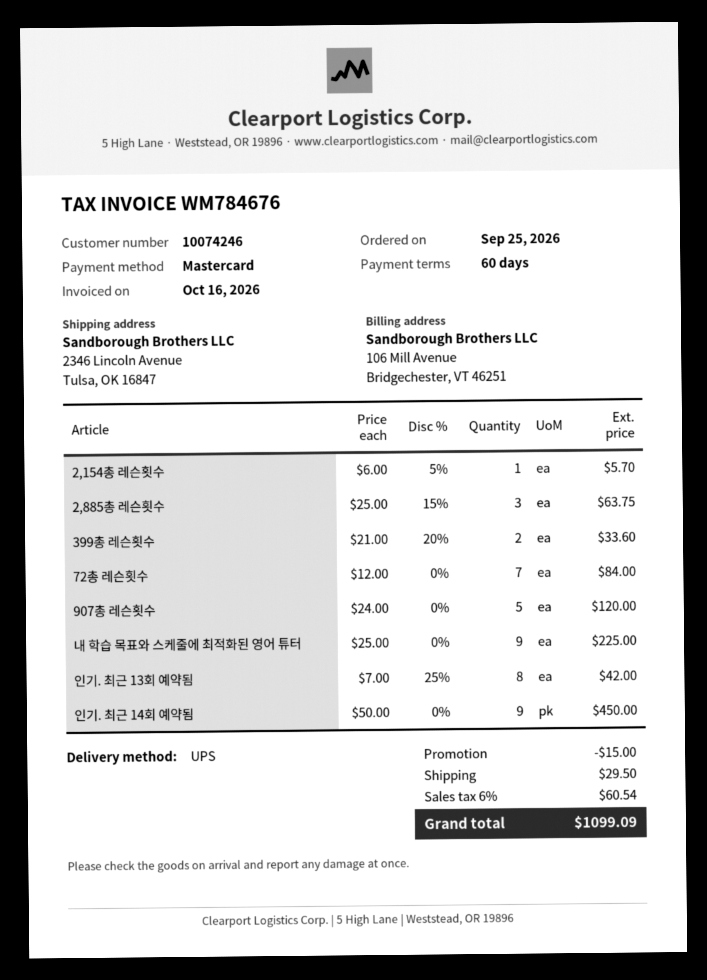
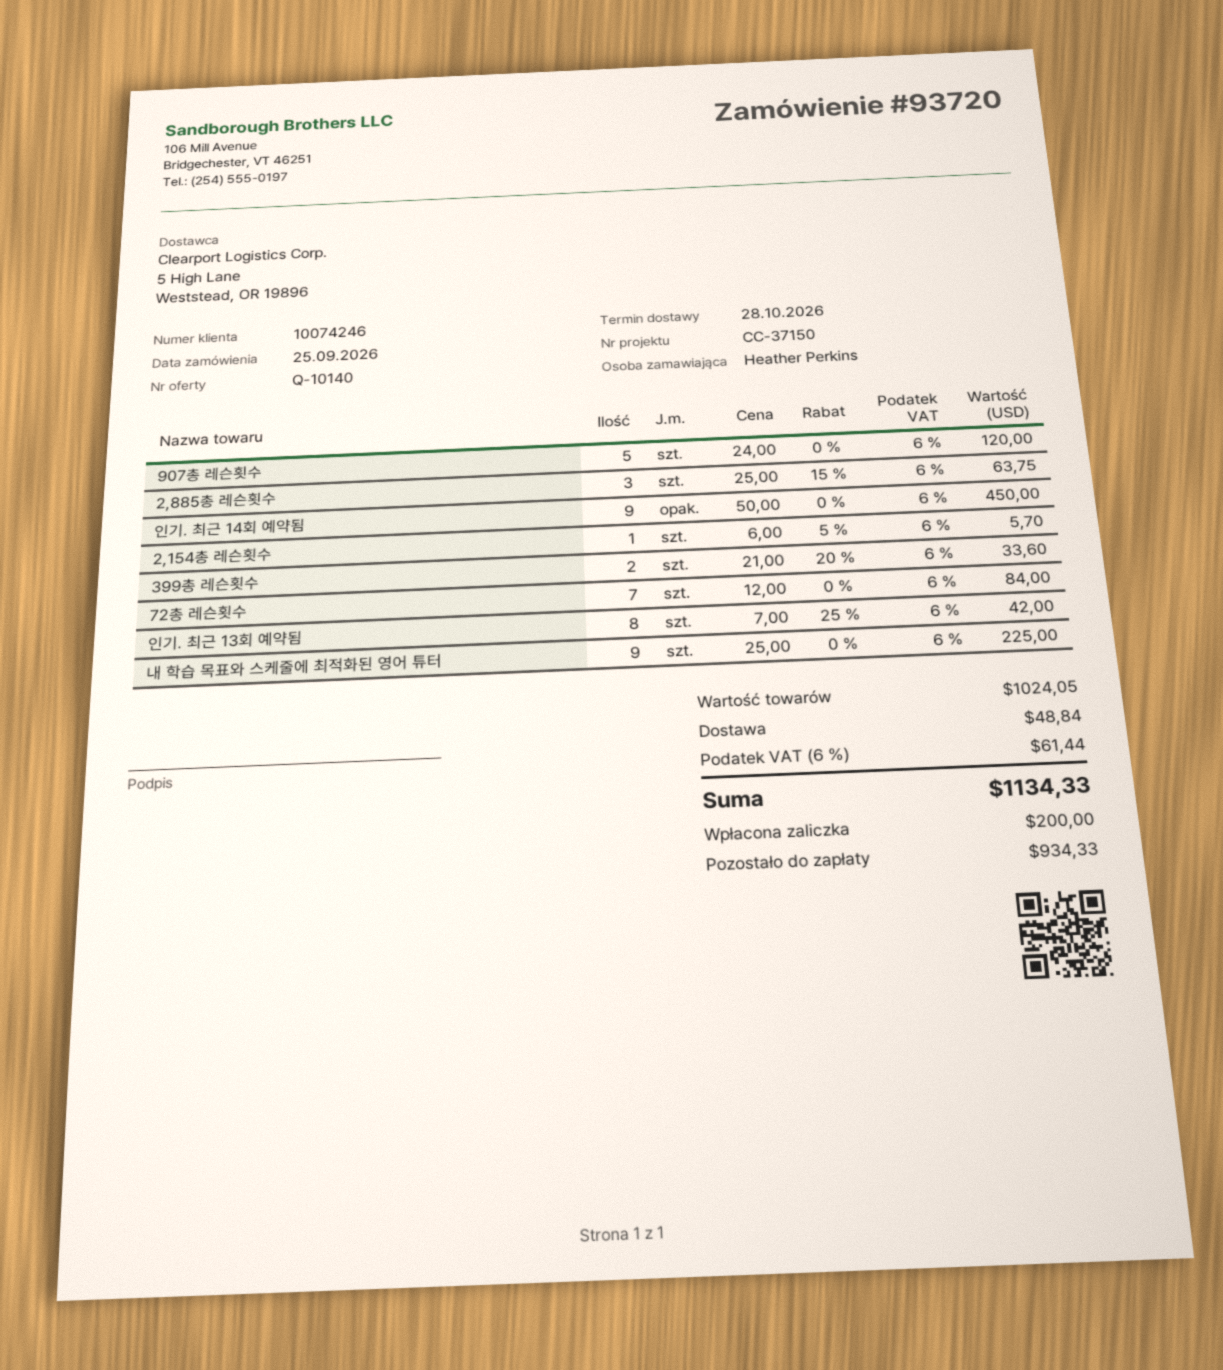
discount: 15.00 -> none
shipping: 29.50 -> 48.84
tax: 6% = 60.54 -> 6% = 61.44
total: 1099.09 -> 1134.33

